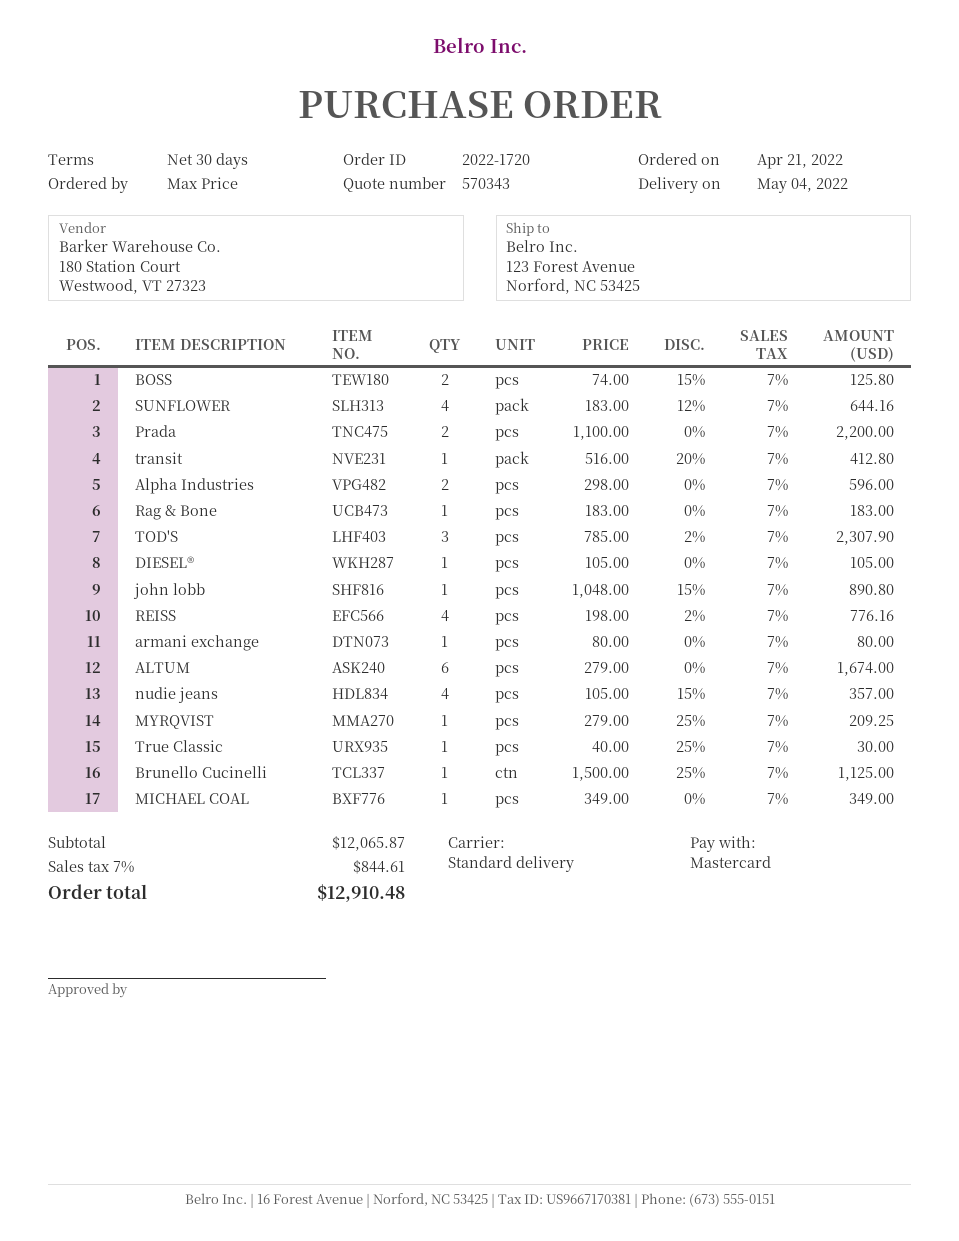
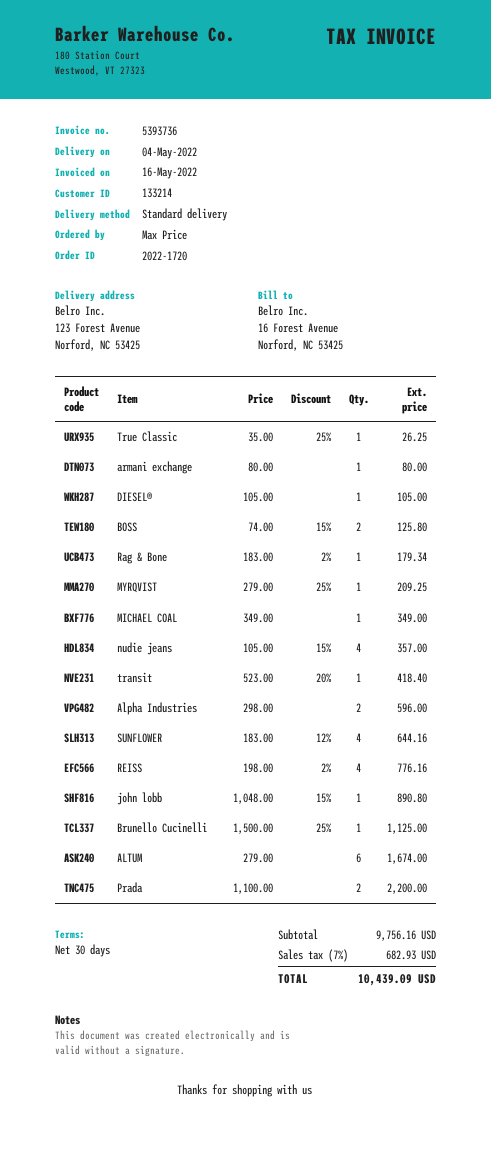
transit: 1 x 516.00 - 20% = 412.80 -> 1 x 523.00 - 20% = 418.40
Rag & Bone: 1 x 183.00 = 183.00 -> 1 x 183.00 - 2% = 179.34
TOD'S: 3 x 785.00 - 2% = 2307.90 -> none
True Classic: 1 x 40.00 - 25% = 30.00 -> 1 x 35.00 - 25% = 26.25
subtotal: 12065.87 -> 9756.16
tax: 7% = 844.61 -> 7% = 682.93
total: 12910.48 -> 10439.09

